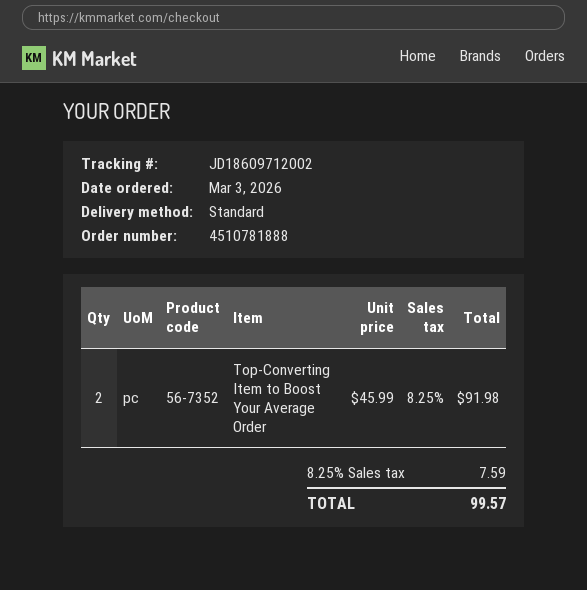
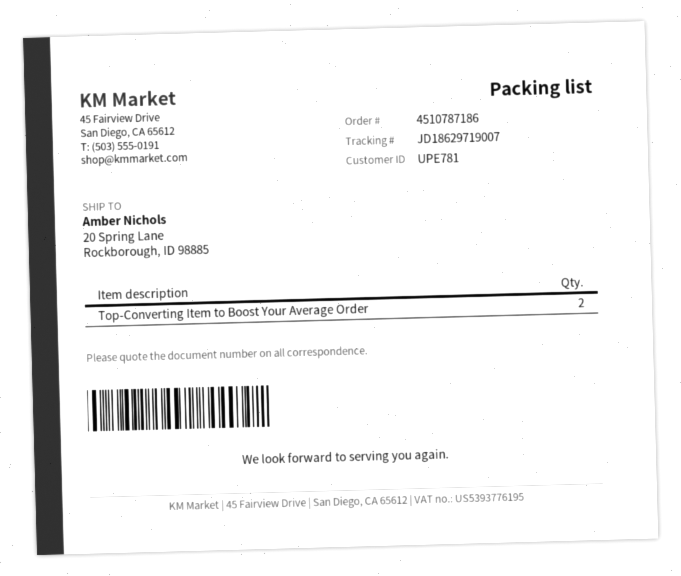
order number: 4510781888 -> 4510787186
tracking number: JD18609712002 -> JD18629719007

